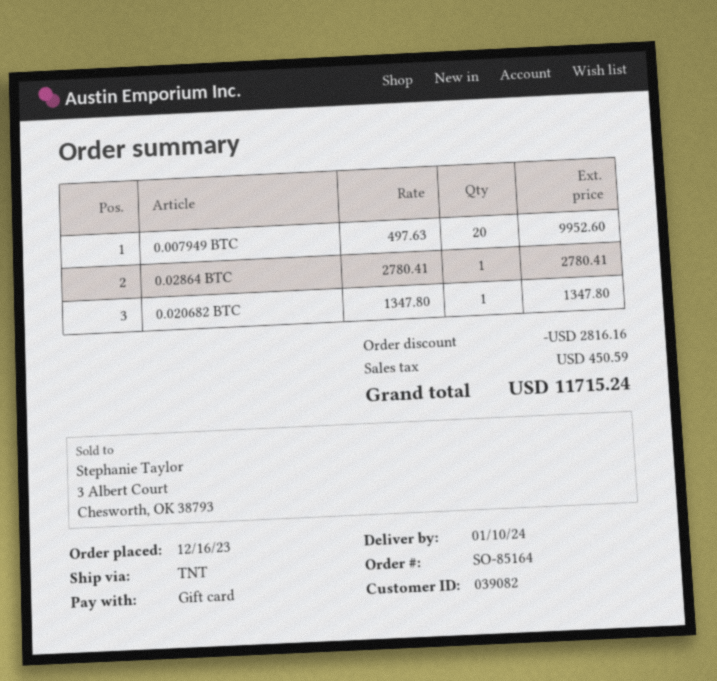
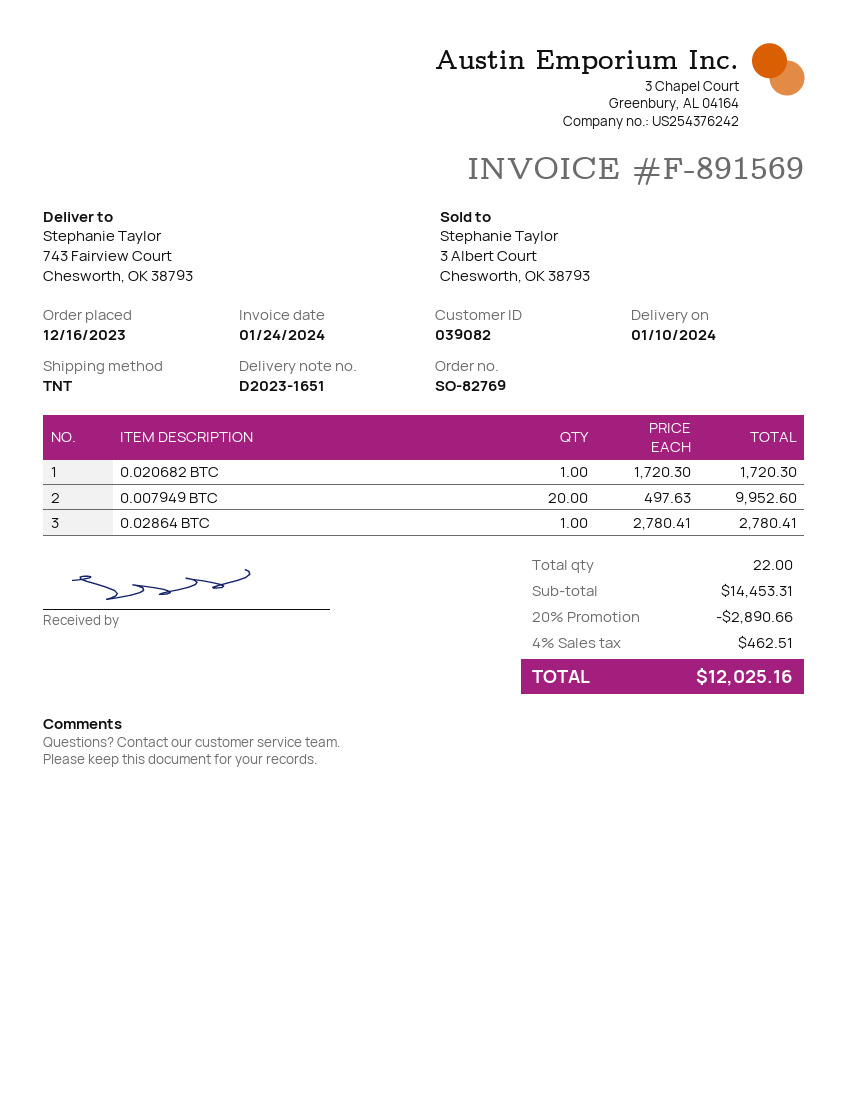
order number: SO-85164 -> SO-82769
0.020682 BTC: 1 x 1347.80 = 1347.80 -> 1 x 1720.30 = 1720.30
discount: 2816.16 -> 2890.66
tax: 450.59 -> 462.51
total: 11715.24 -> 12025.16

